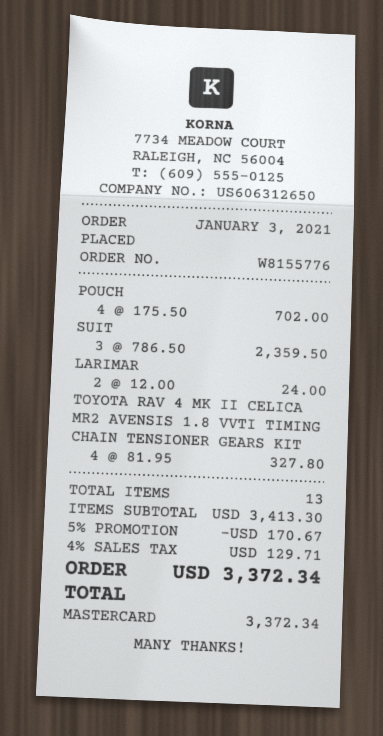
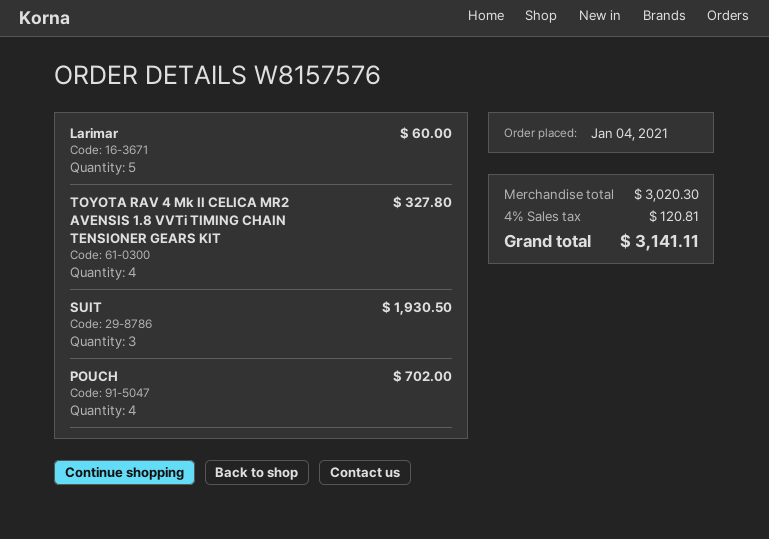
order number: W8155776 -> W8157576
order date: 2021-01-03 -> 2021-01-04
SUIT: 3 for 2359.50 -> 3 for 1930.50
LARIMAR: 2 for 24.00 -> 5 for 60.00
subtotal: 3413.30 -> 3020.30
discount: 5% = 170.67 -> none
tax: 4% = 129.71 -> 4% = 120.81
total: 3372.34 -> 3141.11

